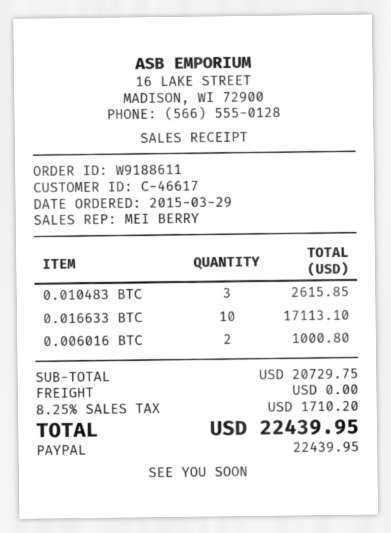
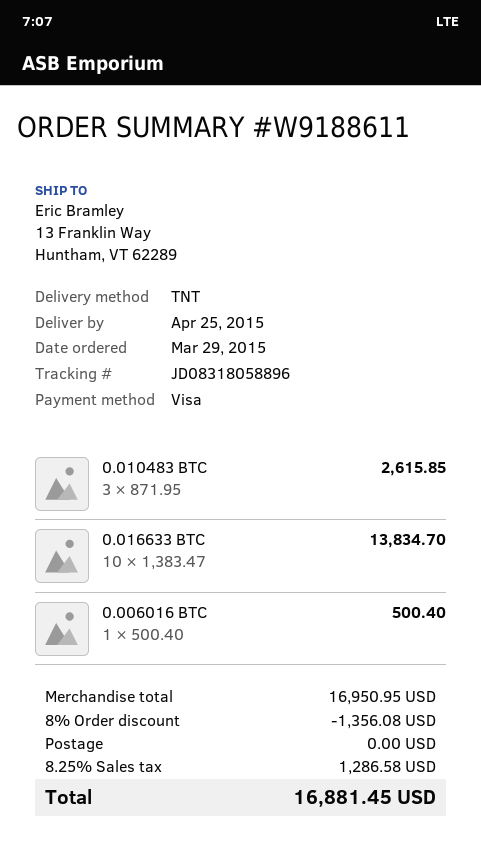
payment method: PayPal -> Visa
0.016633 BTC: 10 for 17113.10 -> 10 for 13834.70
0.006016 BTC: 2 for 1000.80 -> 1 for 500.40
subtotal: 20729.75 -> 16950.95
discount: none -> 8% = 1356.08
tax: 8.25% = 1710.20 -> 8.25% = 1286.58
total: 22439.95 -> 16881.45

